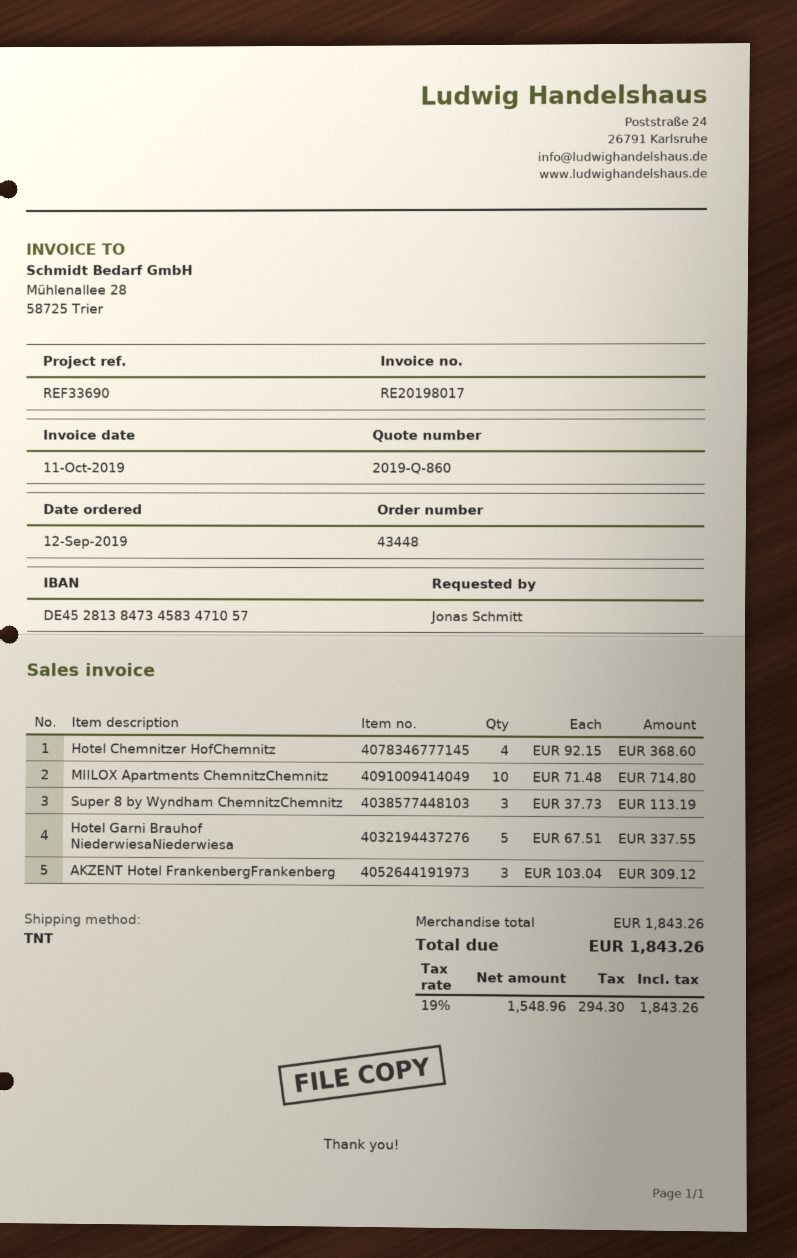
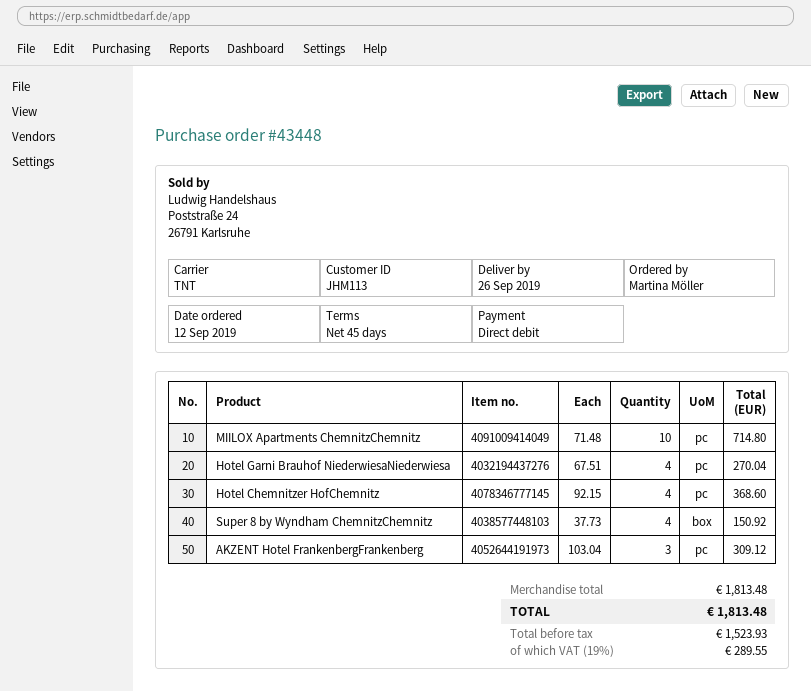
ordered by: Jonas Schmitt -> Martina Möller
Super 8 by Wyndham ChemnitzChemnitz: 3 x 37.73 = 113.19 -> 4 x 37.73 = 150.92
Hotel Garni Brauhof NiederwiesaNiederwiesa: 5 x 67.51 = 337.55 -> 4 x 67.51 = 270.04
subtotal: 1843.26 -> 1813.48
net: 1548.96 -> 1523.93
tax: 19% = 294.30 -> 19% = 289.55
total: 1843.26 -> 1813.48

